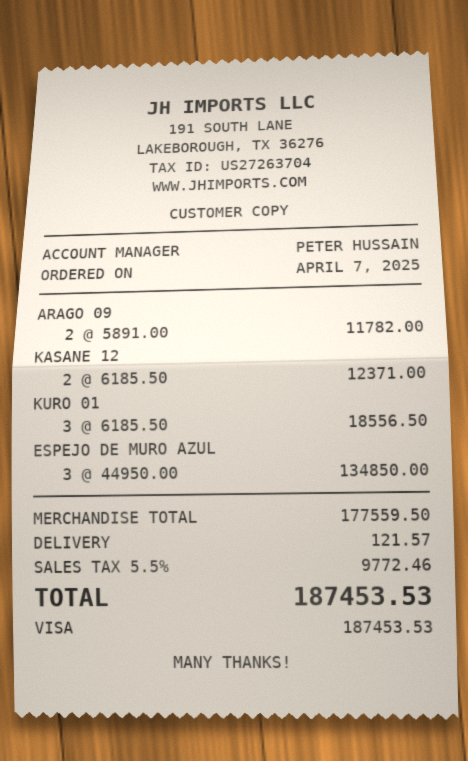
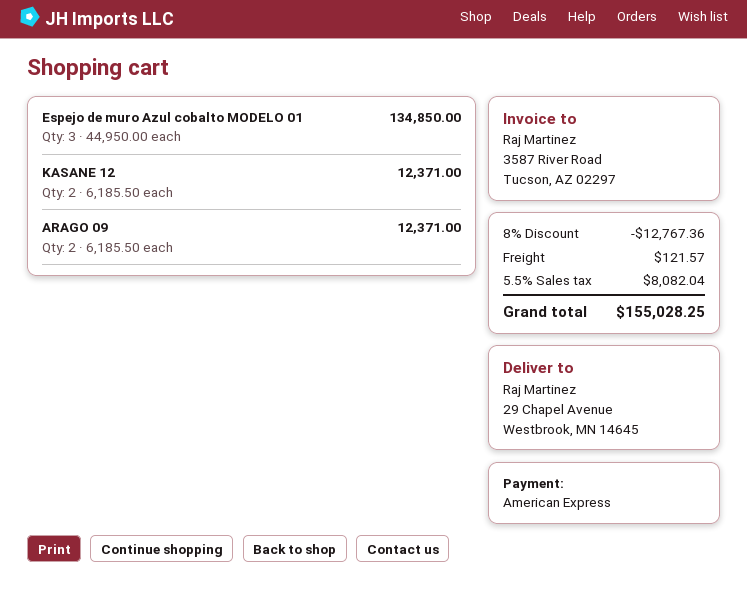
payment method: Visa -> American Express
ARAGO 09: 2 x 5891.00 = 11782.00 -> 2 x 6185.50 = 12371.00
KURO 01: 3 x 6185.50 = 18556.50 -> none
discount: none -> 8% = 12767.36
tax: 5.5% = 9772.46 -> 5.5% = 8082.04
total: 187453.53 -> 155028.25

